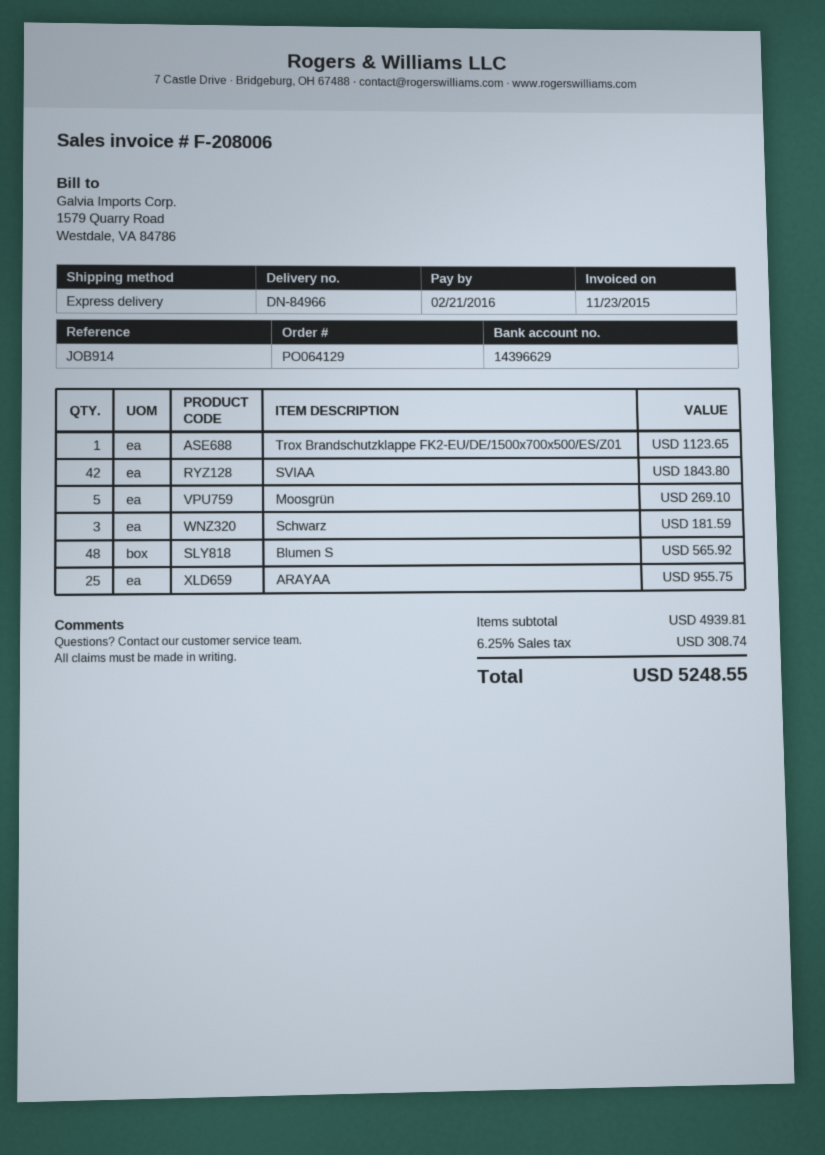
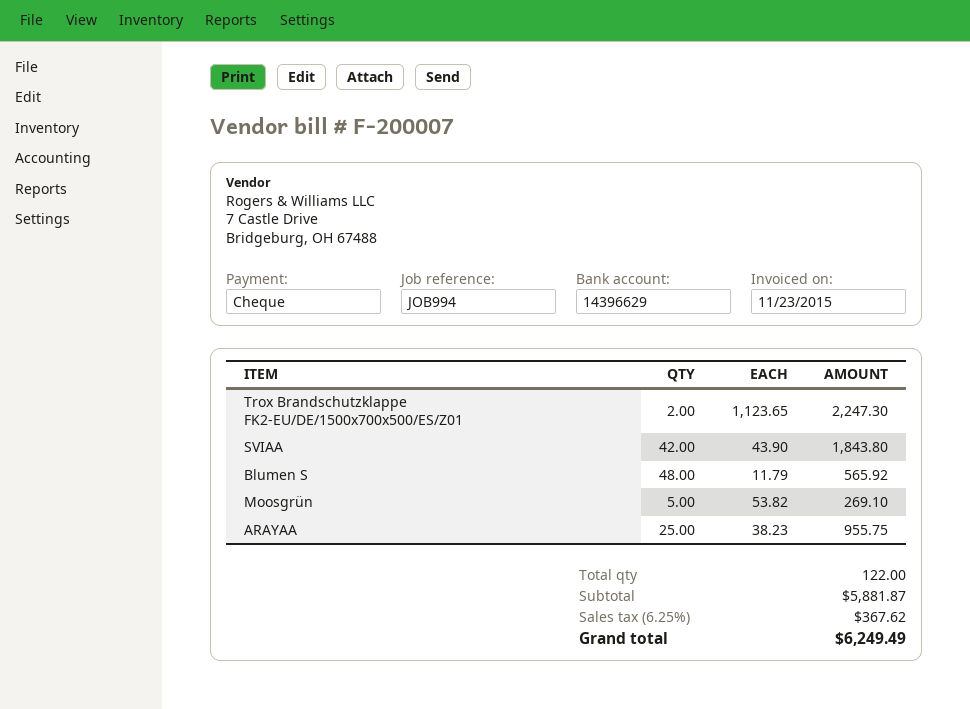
invoice number: F-208006 -> F-200007
reference: JOB914 -> JOB994
Trox Brandschutzklappe FK2-EU/DE/1500x700x500/ES/Z01: 1 for 1123.65 -> 2 for 2247.30
Schwarz: 3 for 181.59 -> none
subtotal: 4939.81 -> 5881.87
tax: 6.25% = 308.74 -> 6.25% = 367.62
total: 5248.55 -> 6249.49

